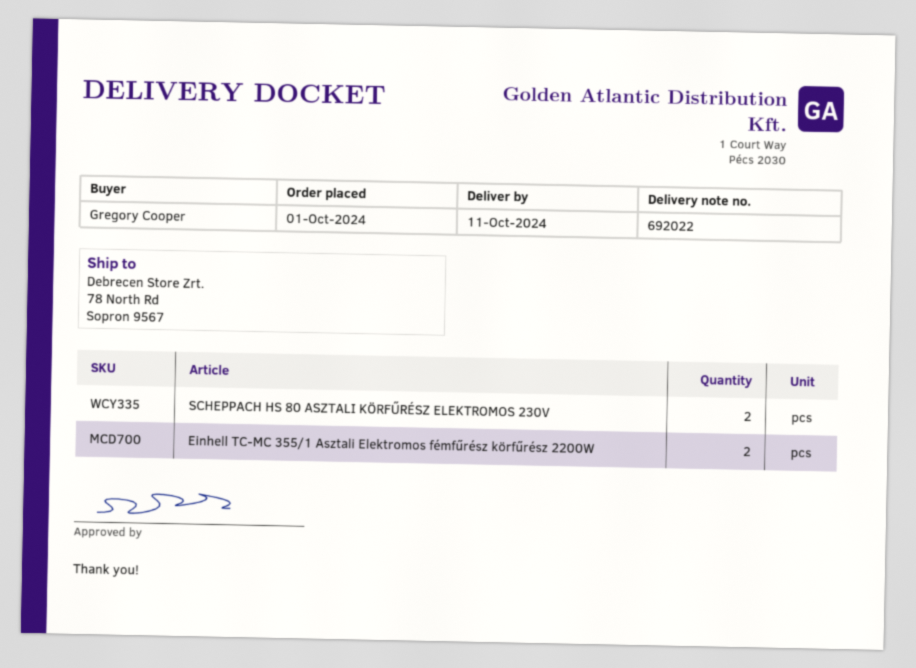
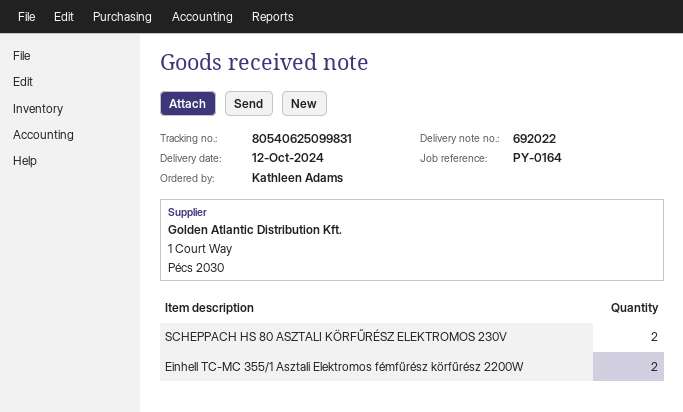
delivery date: 2024-10-11 -> 2024-10-12
ordered by: Gregory Cooper -> Kathleen Adams

